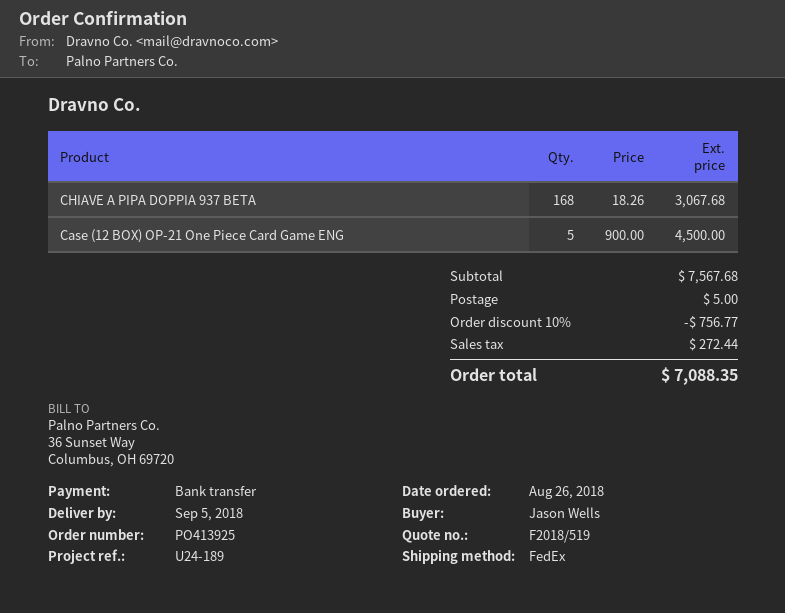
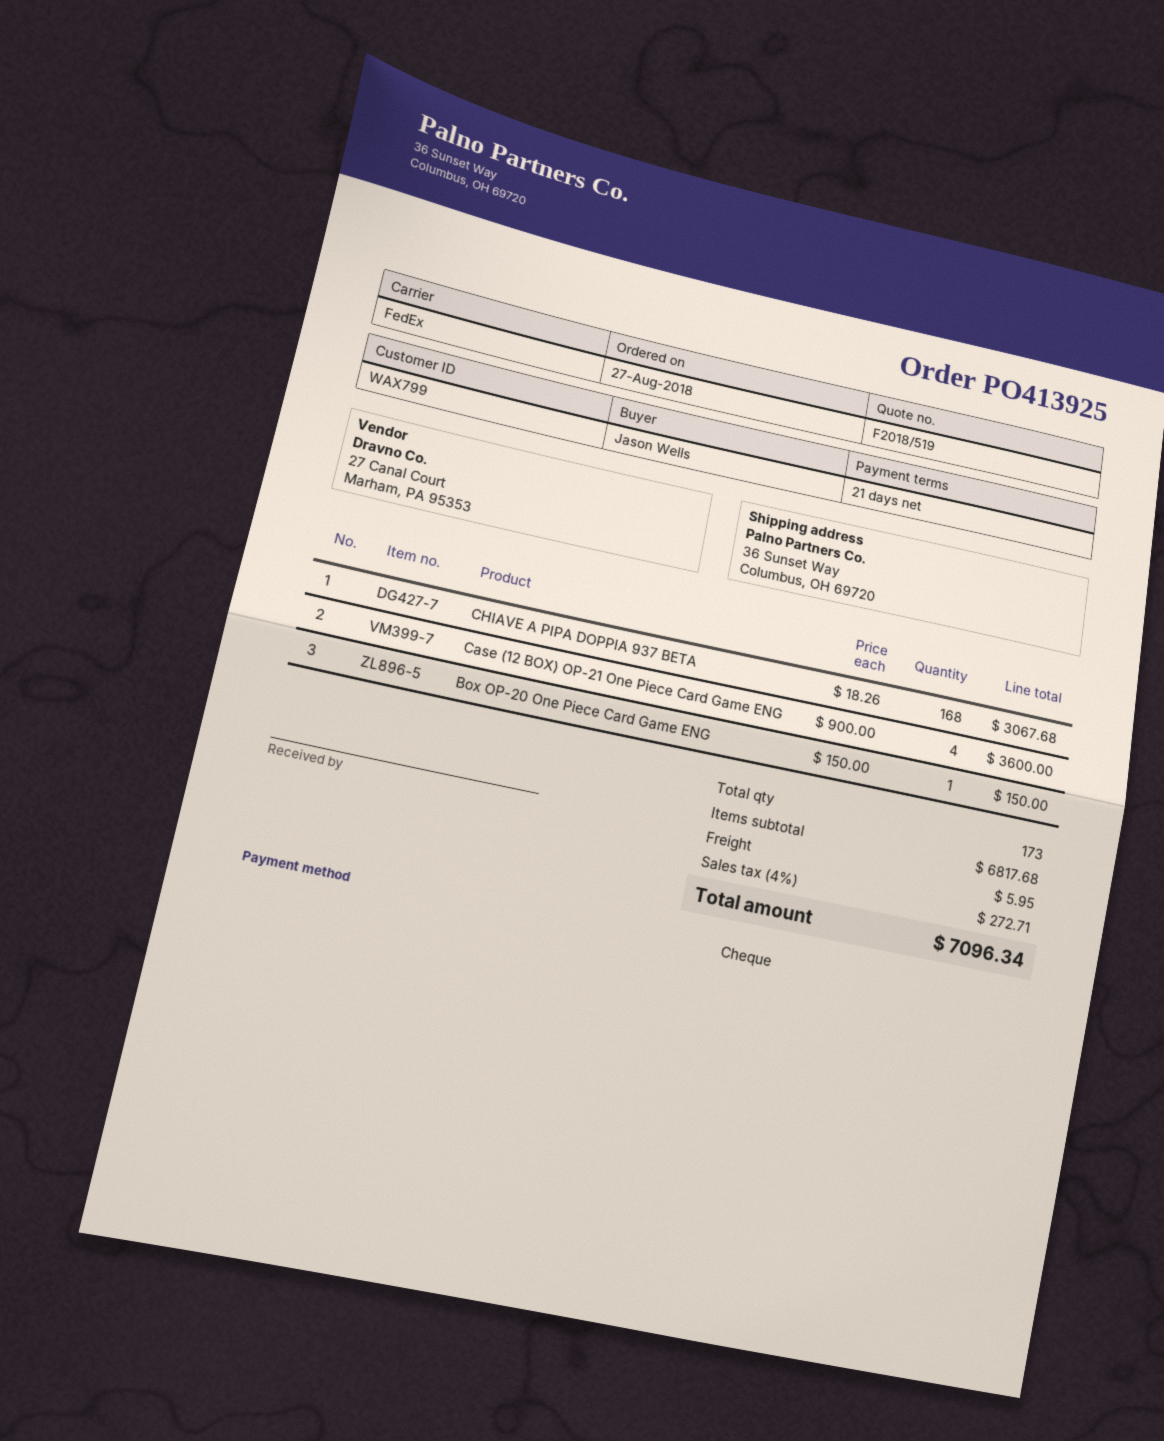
order date: 2018-08-26 -> 2018-08-27
payment method: bank transfer -> cheque
Case (12 BOX) OP-21 One Piece Card Game ENG: 5 x 900.00 = 4500.00 -> 4 x 900.00 = 3600.00
Box OP-20 One Piece Card Game ENG: none -> 1 x 150.00 = 150.00
subtotal: 7567.68 -> 6817.68
discount: 10% = 756.77 -> none
shipping: 5.00 -> 5.95
tax: 272.44 -> 272.71
total: 7088.35 -> 7096.34

